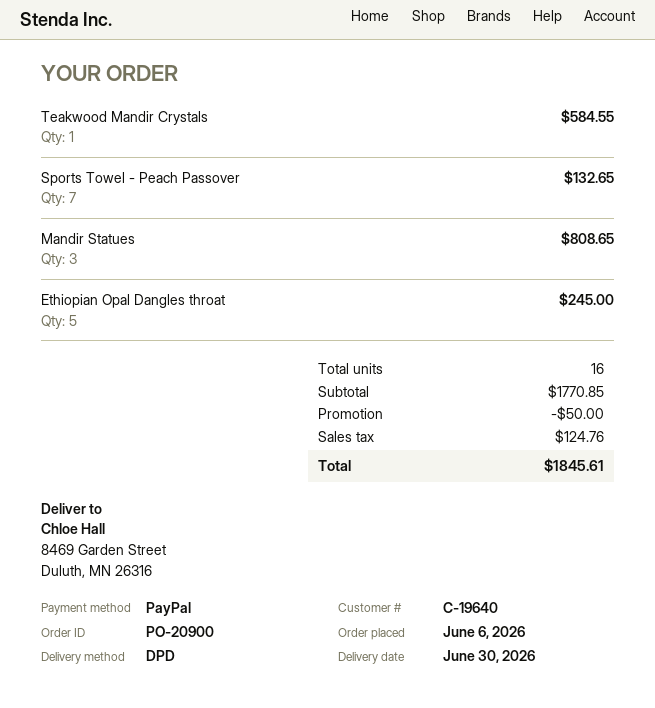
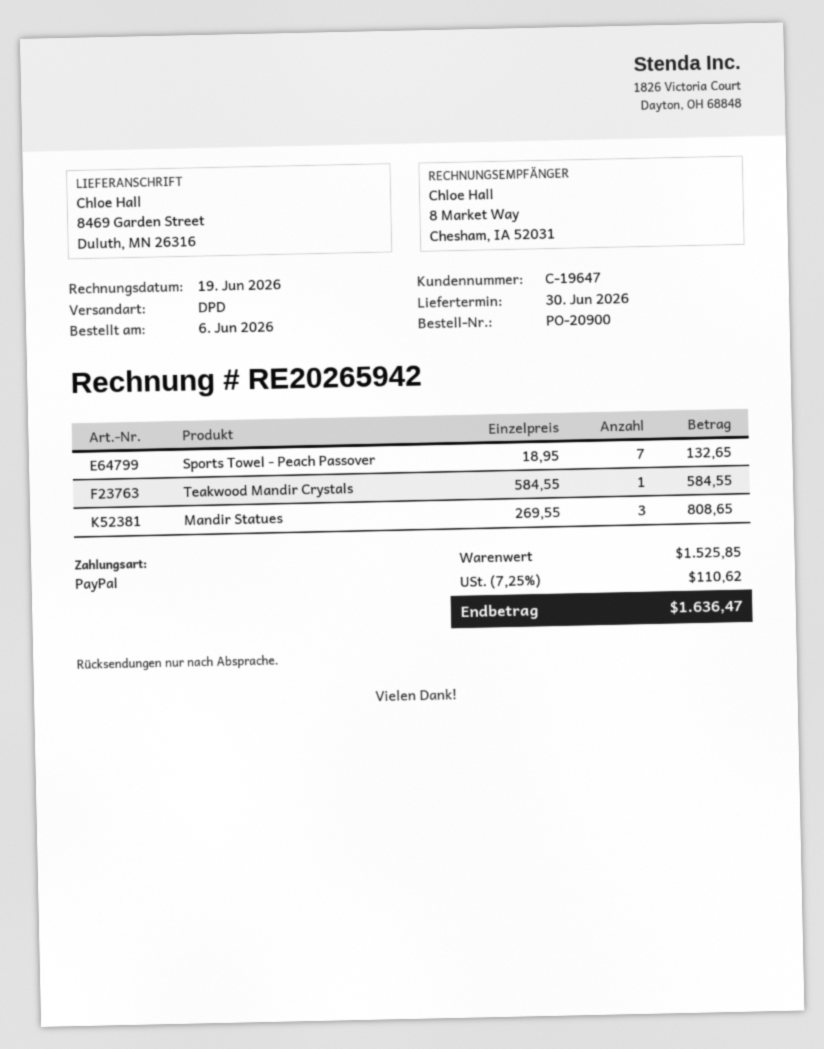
customer number: C-19640 -> C-19647
Ethiopian Opal Dangles throat: 5 for 245.00 -> none
subtotal: 1770.85 -> 1525.85
discount: 50.00 -> none
tax: 124.76 -> 110.62
total: 1845.61 -> 1636.47

